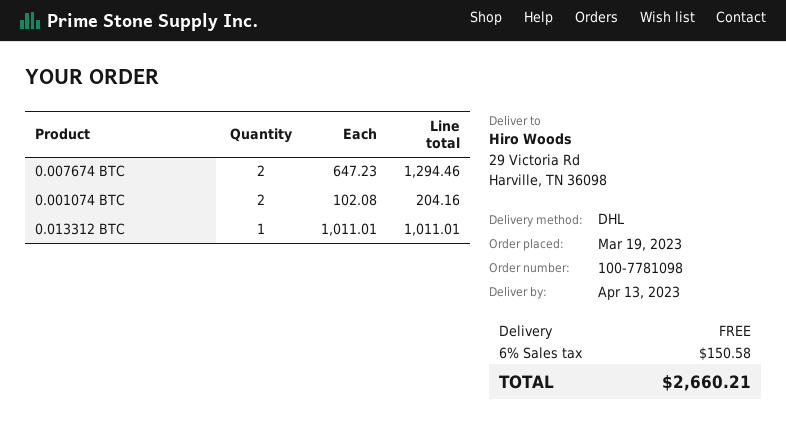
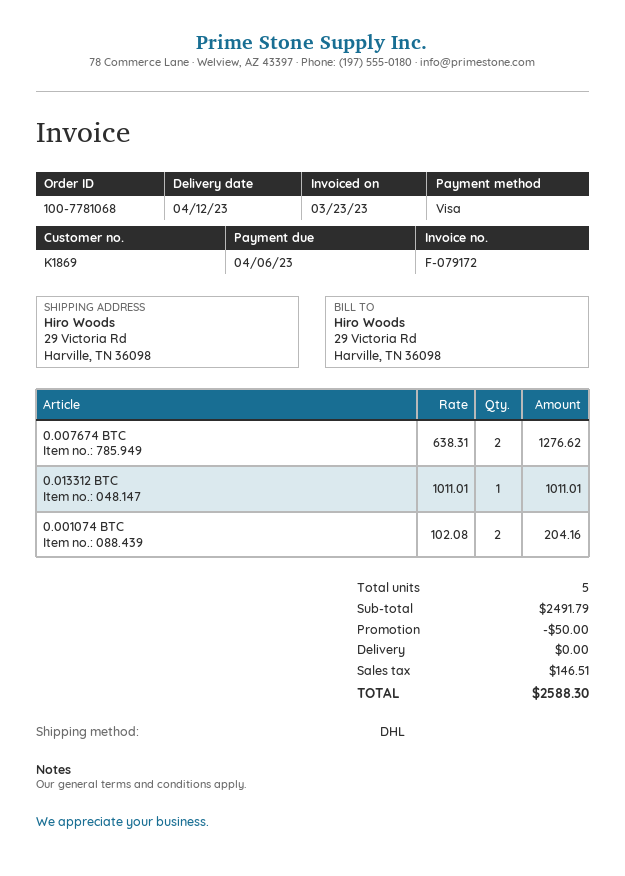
order number: 100-7781098 -> 100-7781068
delivery date: 2023-04-13 -> 2023-04-12
0.007674 BTC: 2 x 647.23 = 1294.46 -> 2 x 638.31 = 1276.62
discount: none -> 50.00
tax: 150.58 -> 146.51
total: 2660.21 -> 2588.30

